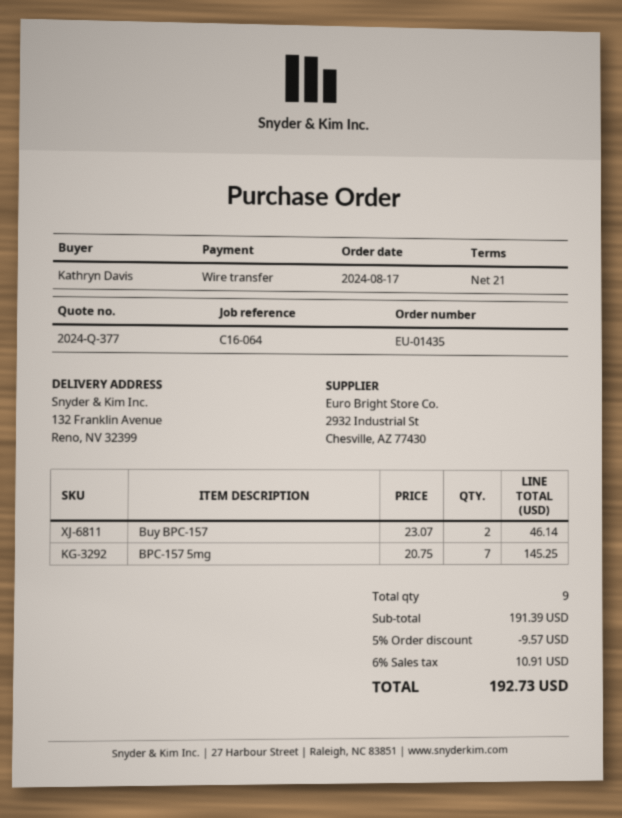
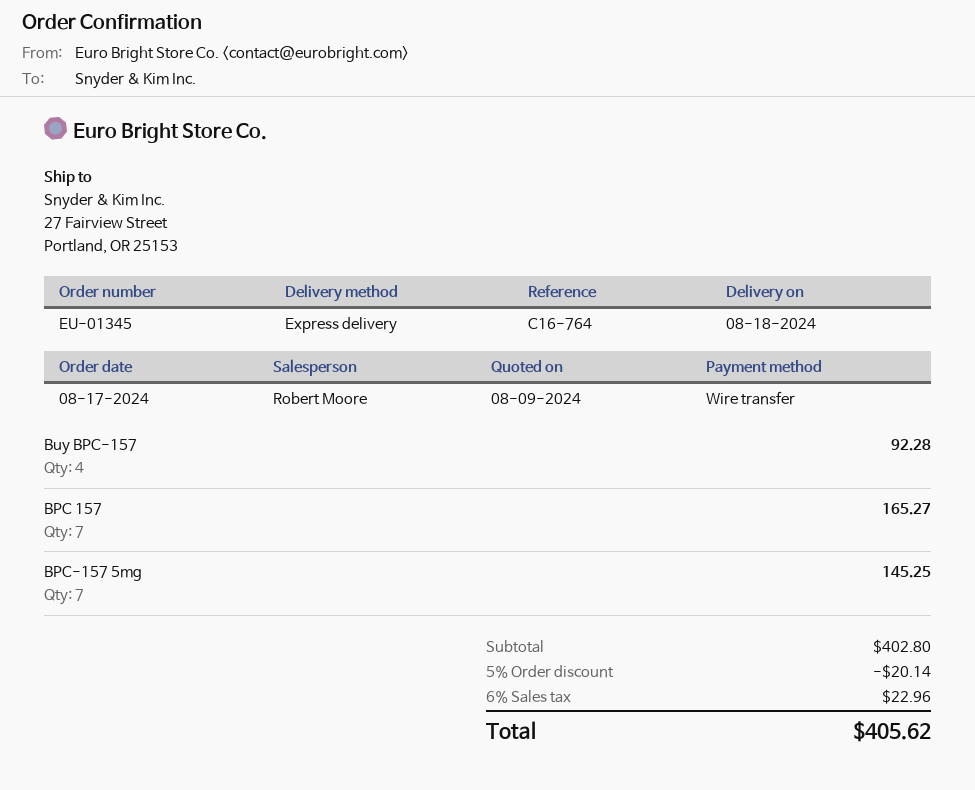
order number: EU-01435 -> EU-01345
reference: C16-064 -> C16-764
ship to: 132 Franklin Avenue, Reno, NV 32399 -> 27 Fairview Street, Portland, OR 25153
Buy BPC-157: 2 for 46.14 -> 4 for 92.28
BPC 157: none -> 7 for 165.27
subtotal: 191.39 -> 402.80
discount: 5% = 9.57 -> 5% = 20.14
tax: 6% = 10.91 -> 6% = 22.96
total: 192.73 -> 405.62

